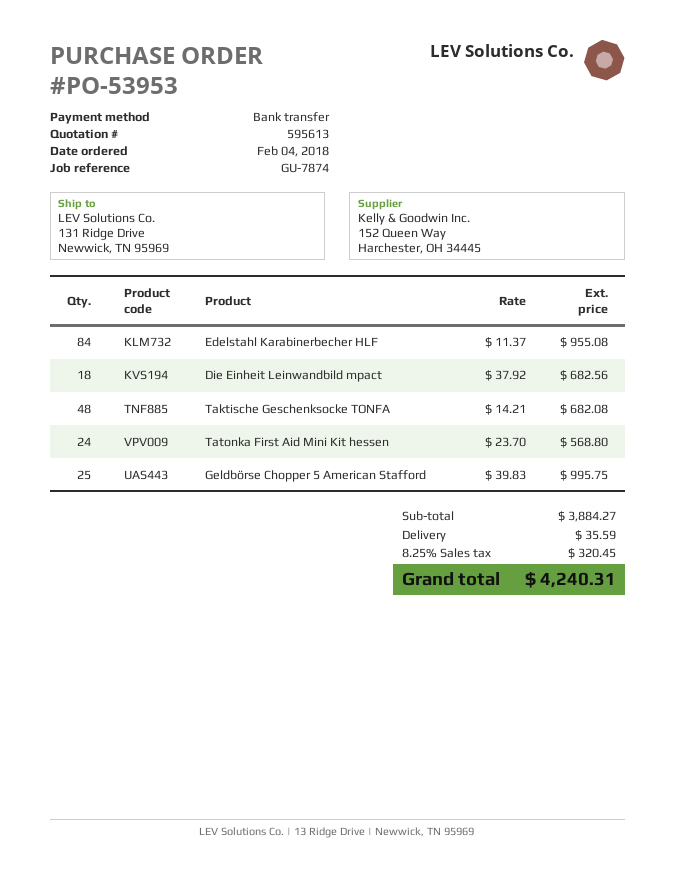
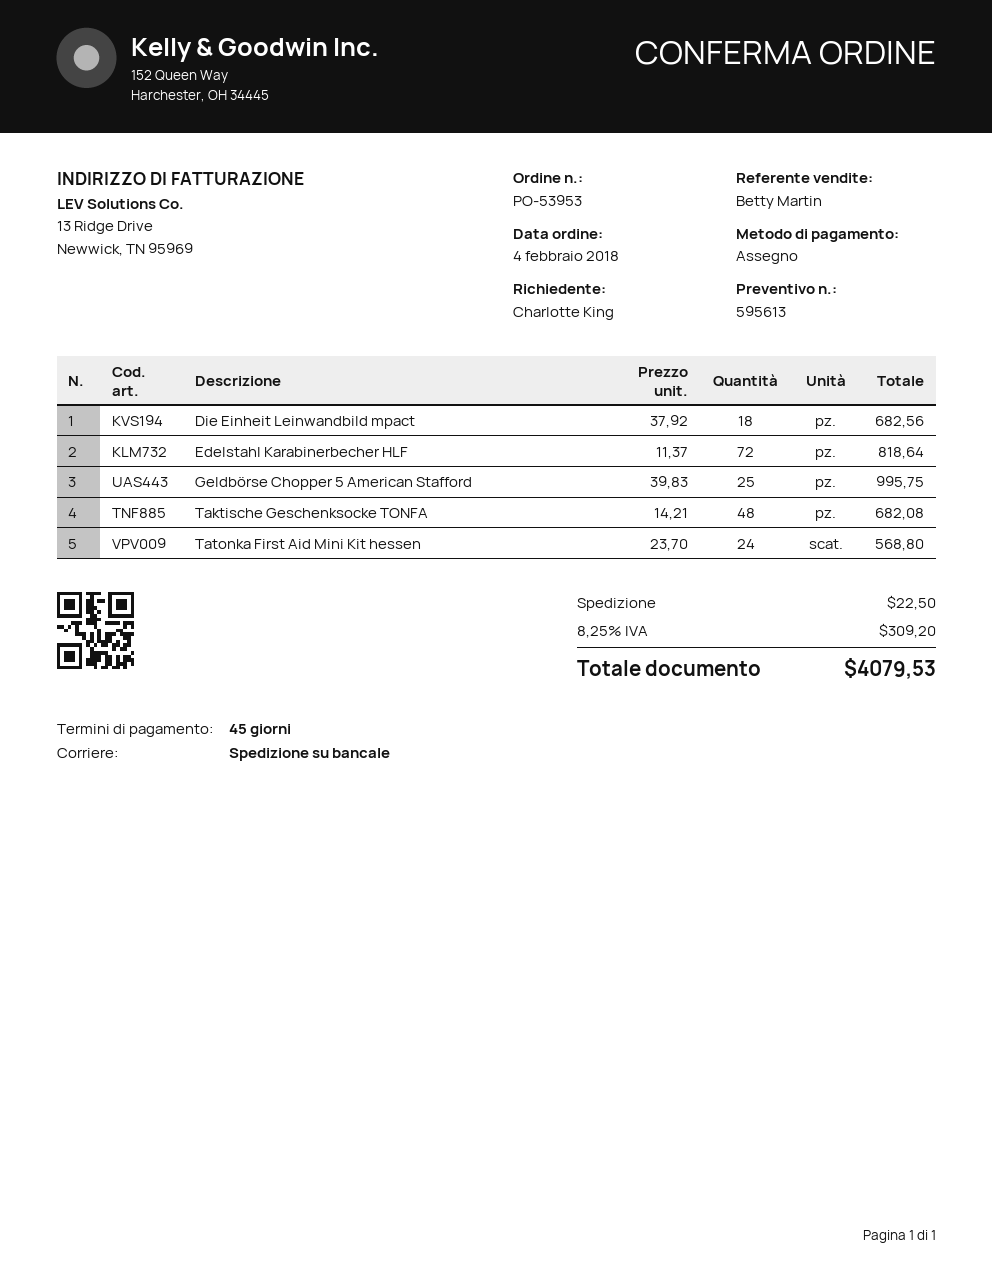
payment method: bank transfer -> cheque
Edelstahl Karabinerbecher HLF: 84 x 11.37 = 955.08 -> 72 x 11.37 = 818.64
shipping: 35.59 -> 22.50
tax: 8.25% = 320.45 -> 8.25% = 309.20
total: 4240.31 -> 4079.53

